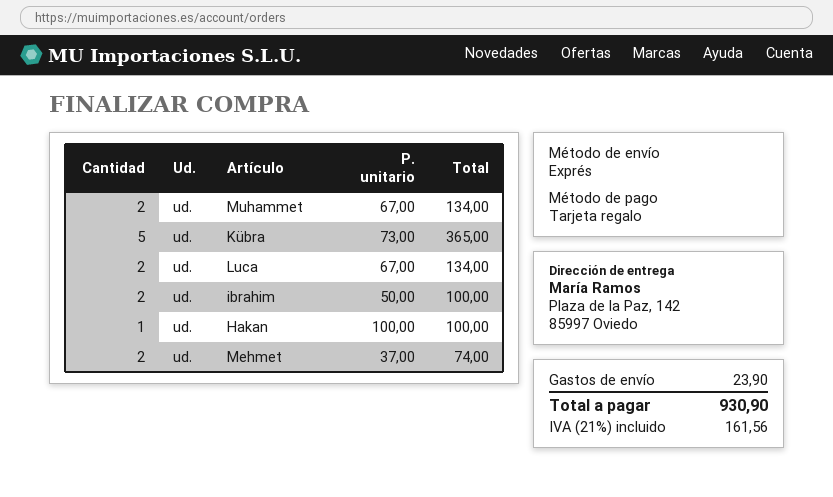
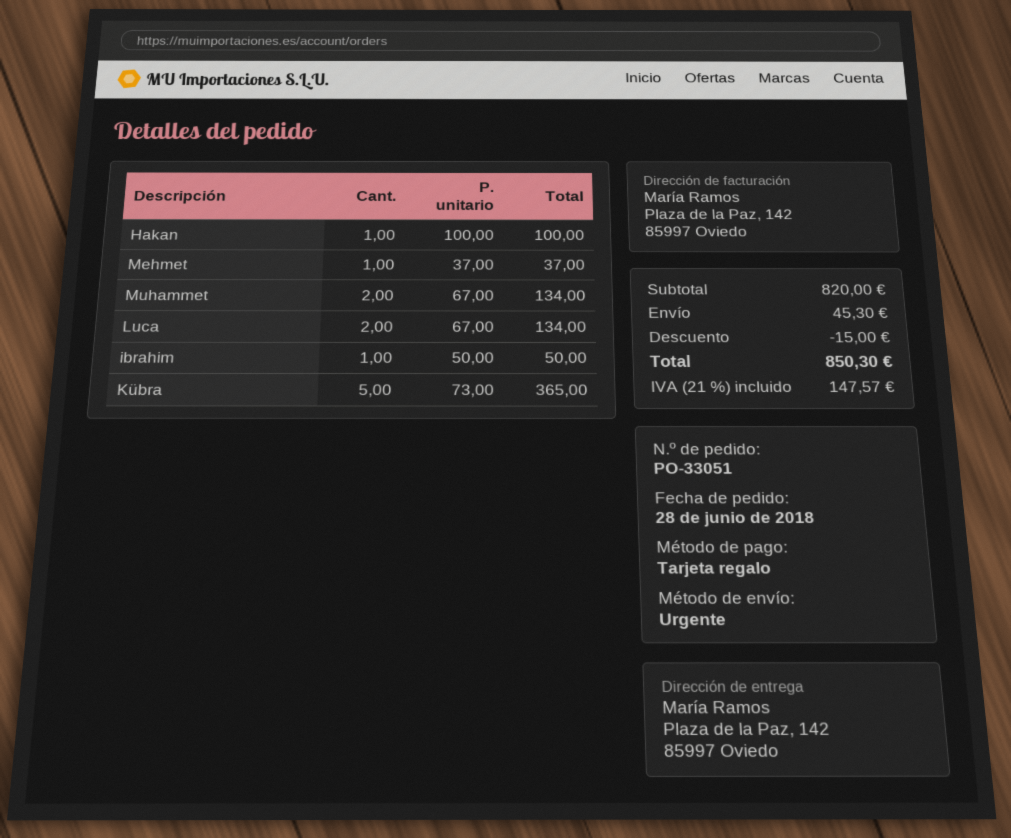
ibrahim: 2 x 50.00 = 100.00 -> 1 x 50.00 = 50.00
Mehmet: 2 x 37.00 = 74.00 -> 1 x 37.00 = 37.00
discount: none -> 15.00
shipping: 23.90 -> 45.30
tax: 21% = 161.56 -> 21% = 147.57
total: 930.90 -> 850.30

